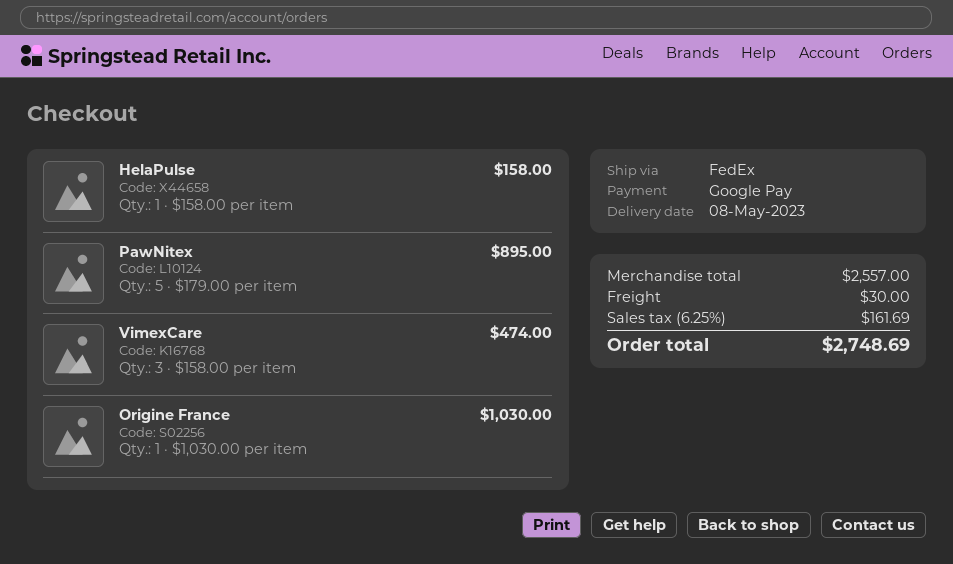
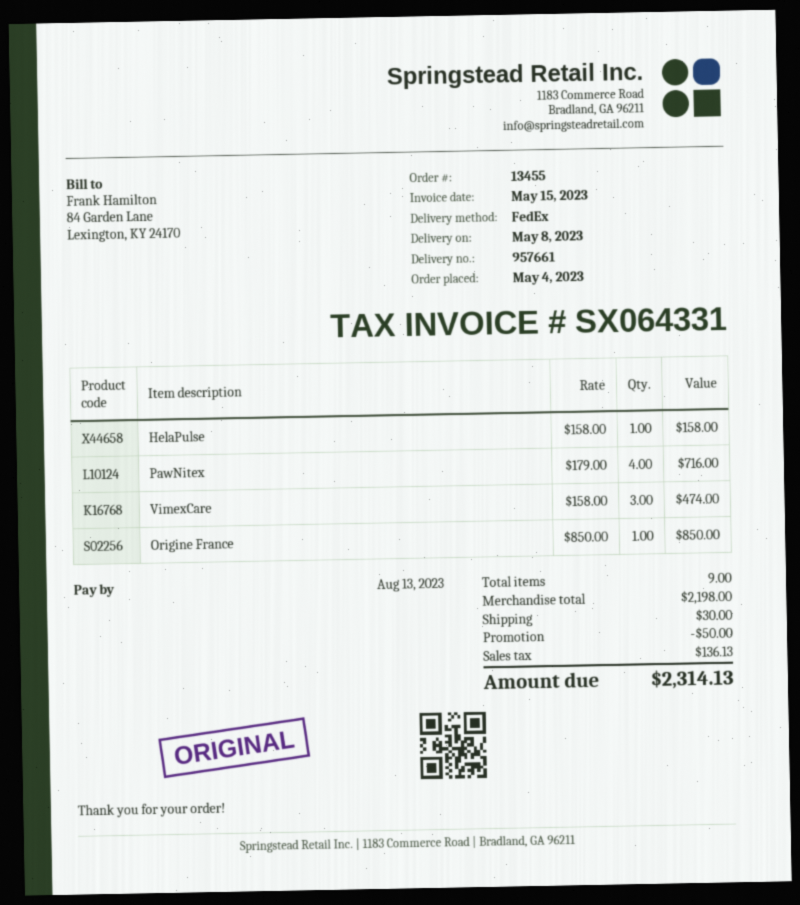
PawNitex: 5 x 179.00 = 895.00 -> 4 x 179.00 = 716.00
Origine France: 1 x 1030.00 = 1030.00 -> 1 x 850.00 = 850.00
subtotal: 2557.00 -> 2198.00
discount: none -> 50.00
tax: 161.69 -> 136.13
total: 2748.69 -> 2314.13

